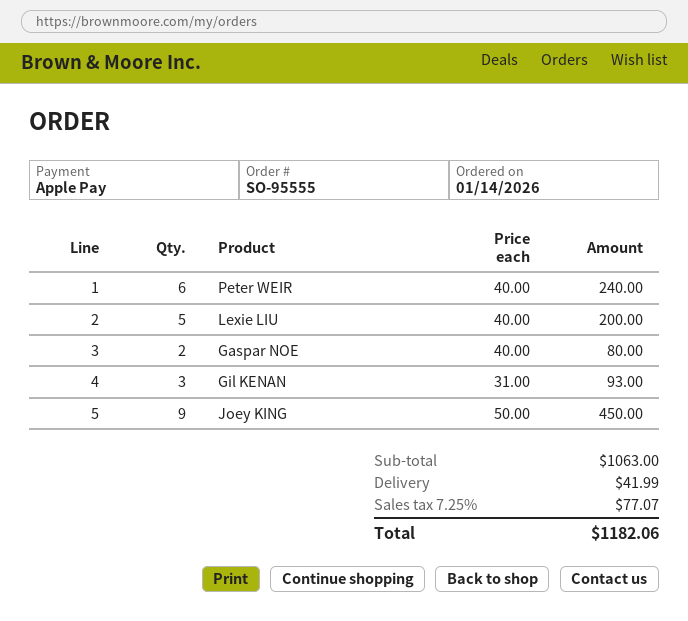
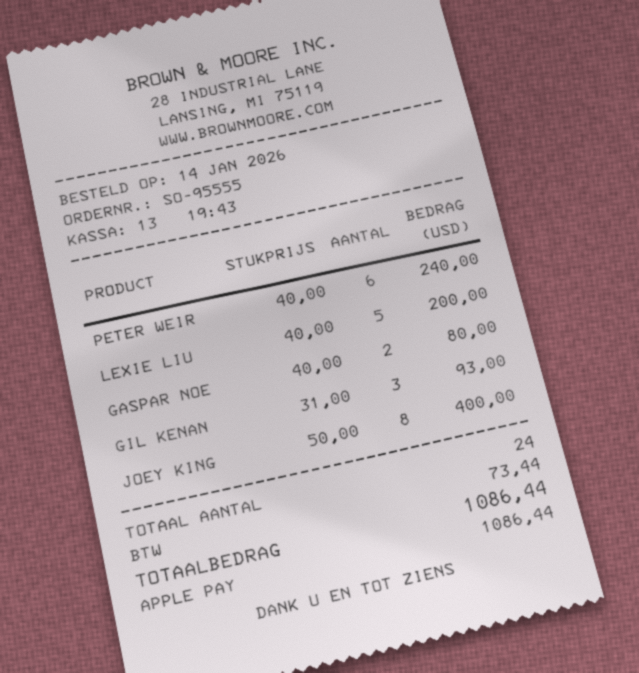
Joey KING: 9 x 50.00 = 450.00 -> 8 x 50.00 = 400.00
shipping: 41.99 -> none
tax: 77.07 -> 73.44
total: 1182.06 -> 1086.44

